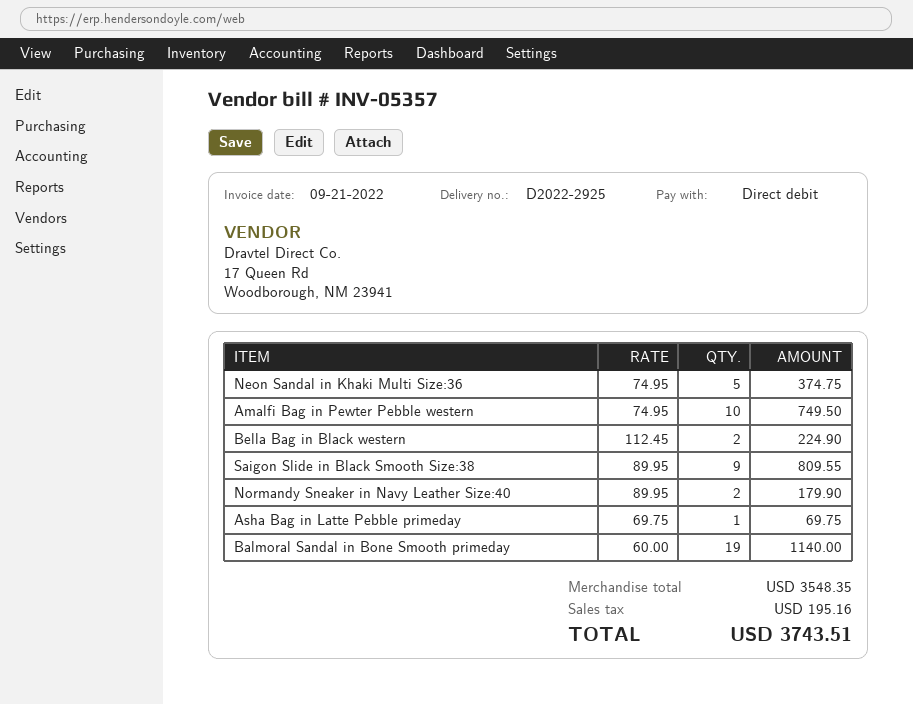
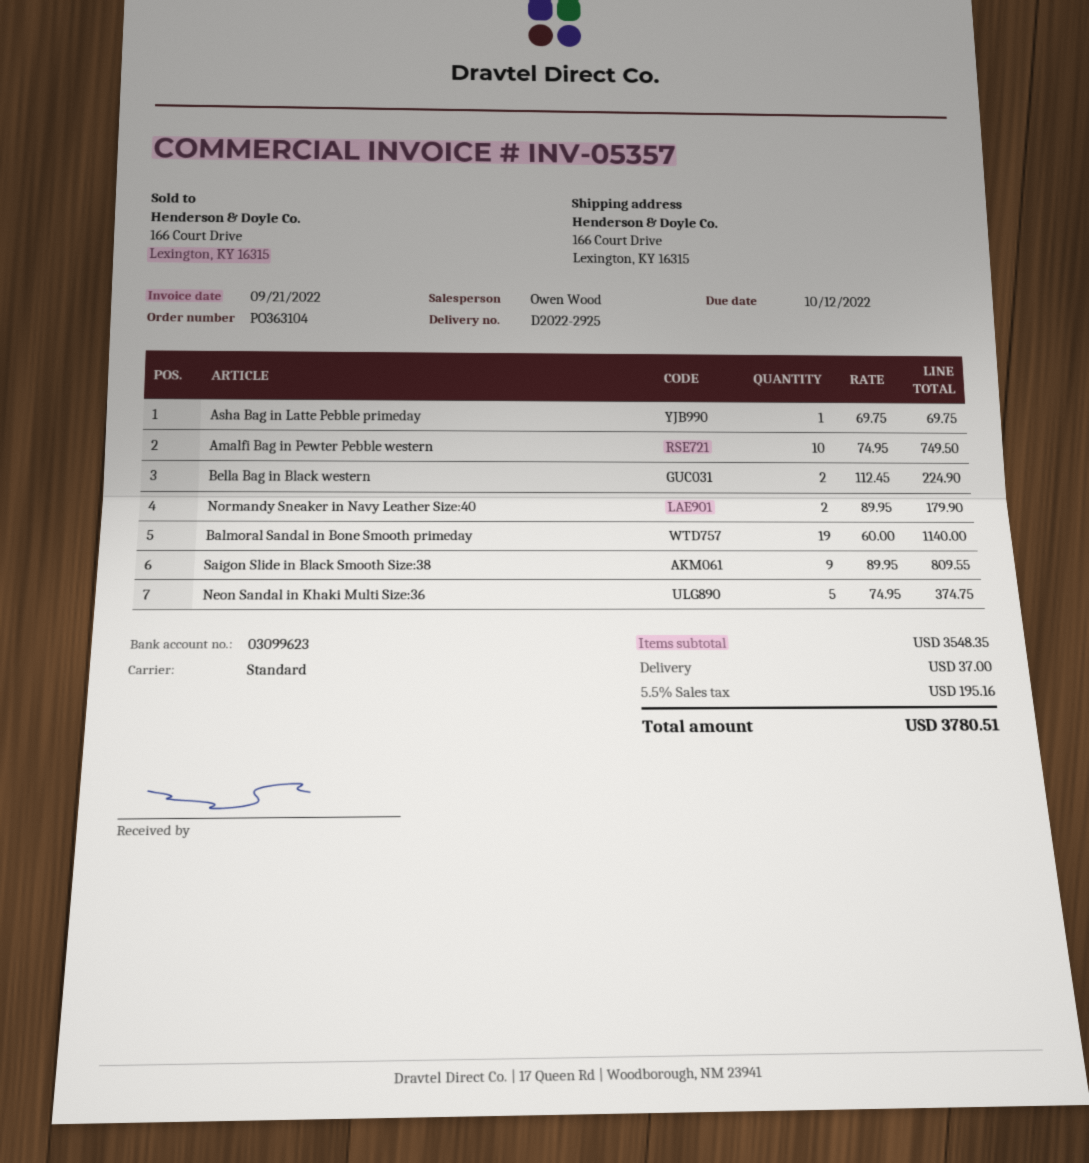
shipping: none -> 37.00
total: 3743.51 -> 3780.51

